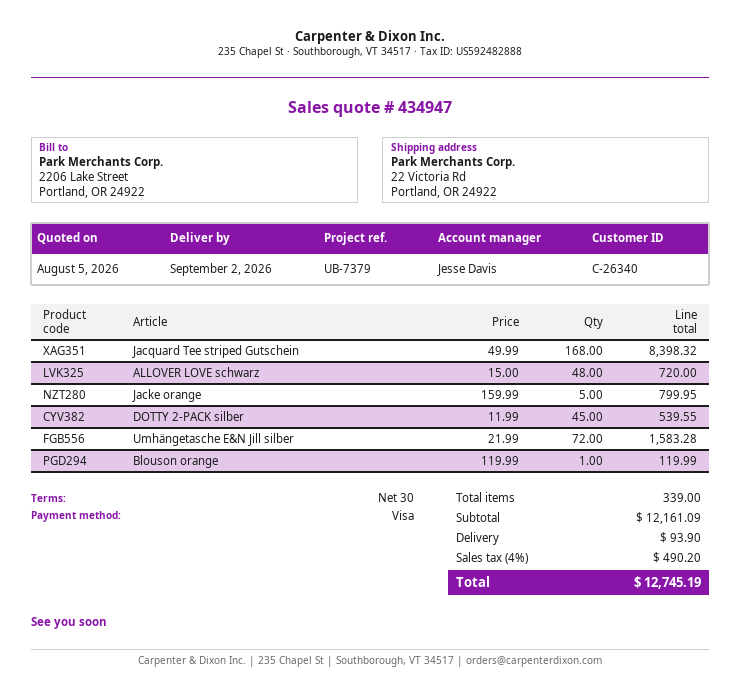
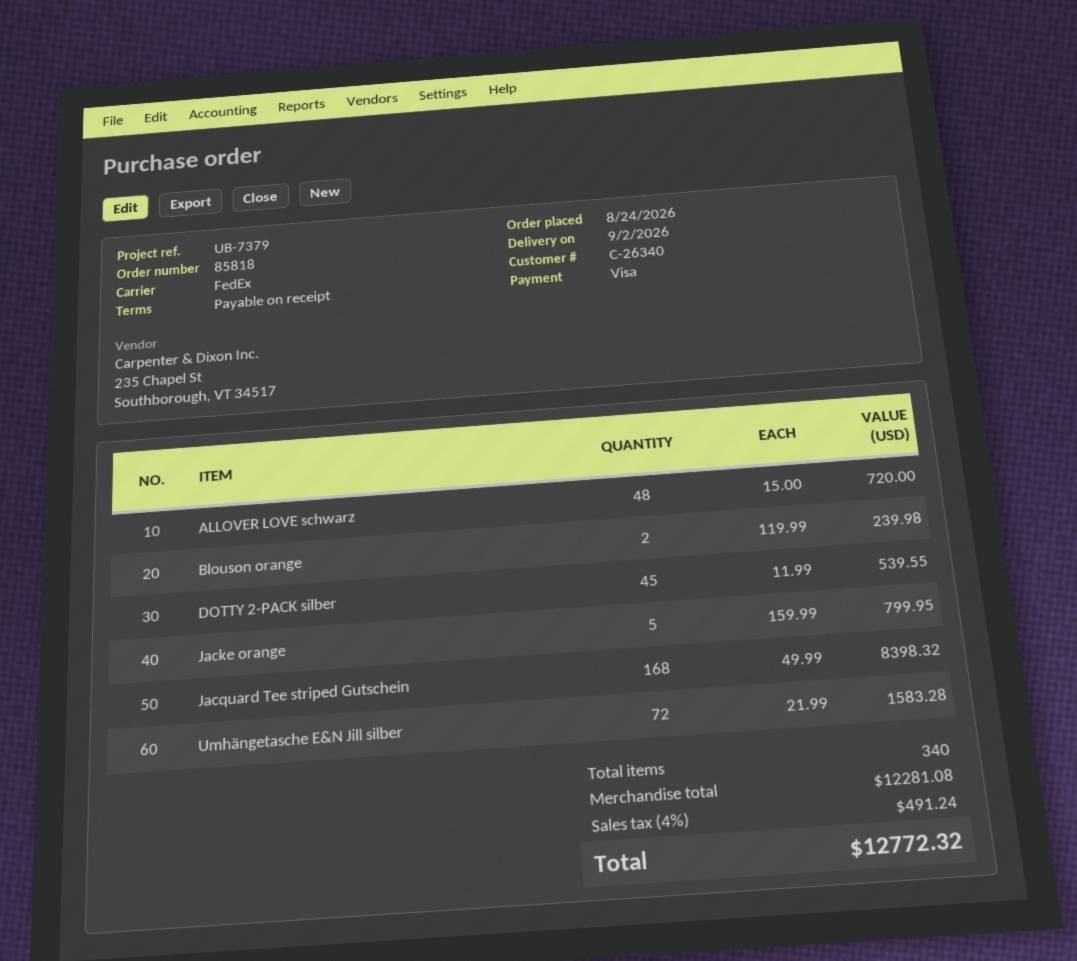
payment terms: 30 days -> on receipt
Blouson orange: 1 x 119.99 = 119.99 -> 2 x 119.99 = 239.98
total quantity: 339 -> 340
subtotal: 12161.09 -> 12281.08
shipping: 93.90 -> none
tax: 4% = 490.20 -> 4% = 491.24
total: 12745.19 -> 12772.32

